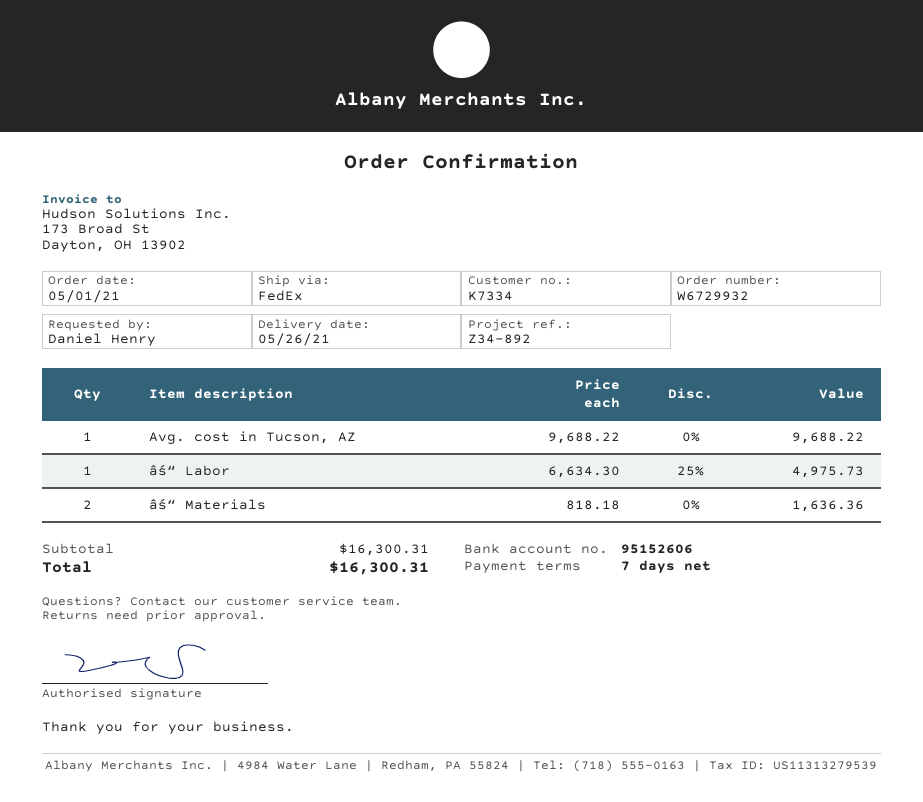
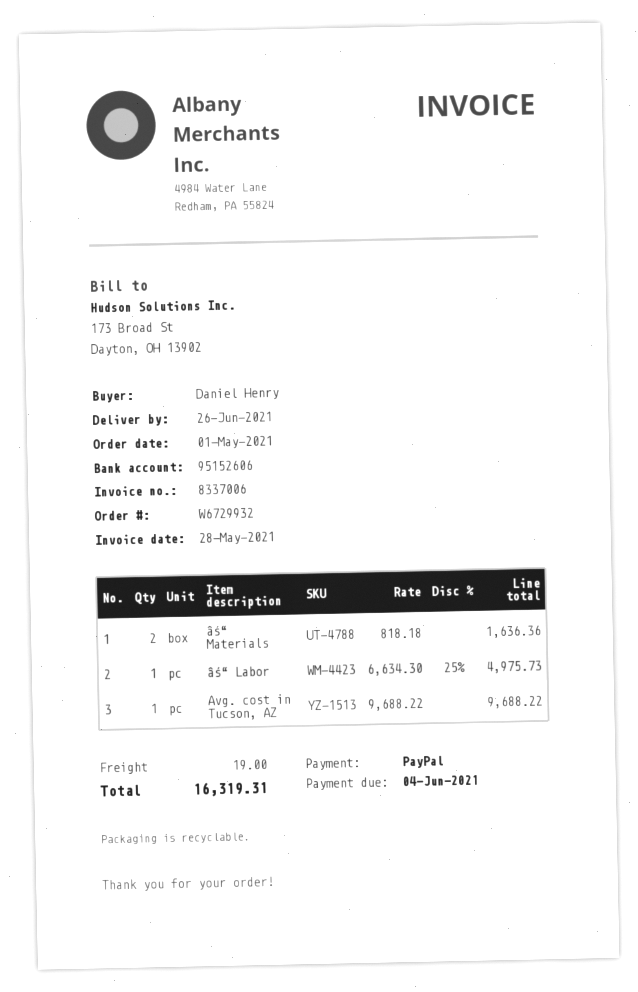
delivery date: 2021-05-26 -> 2021-06-26
shipping: none -> 19.00
total: 16300.31 -> 16319.31

